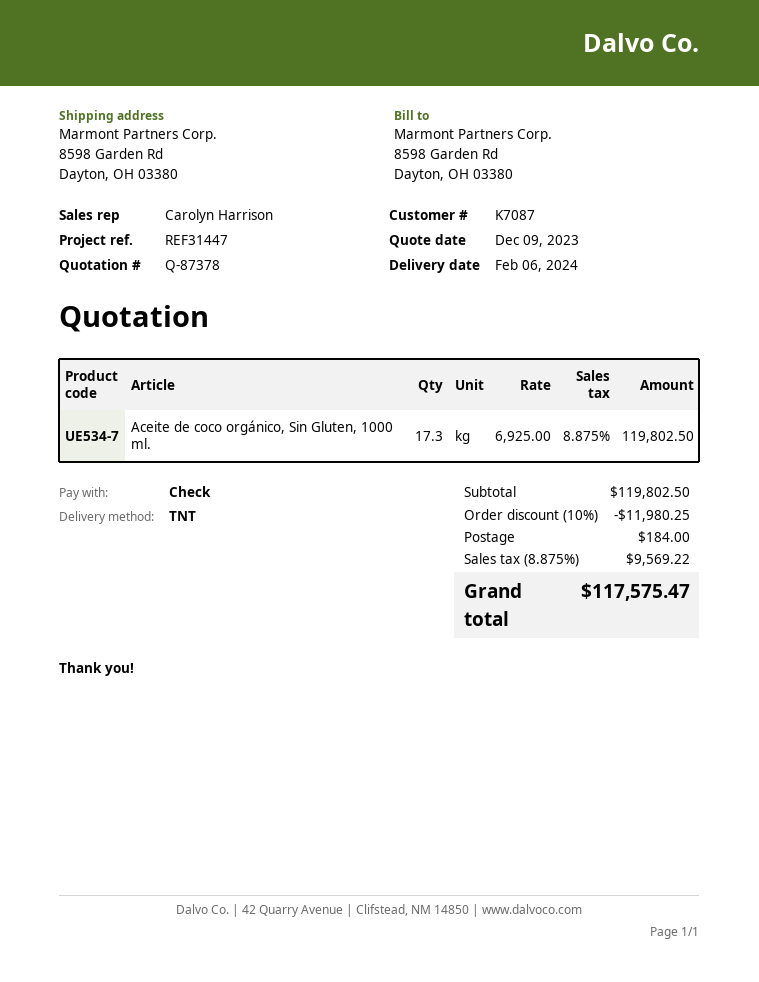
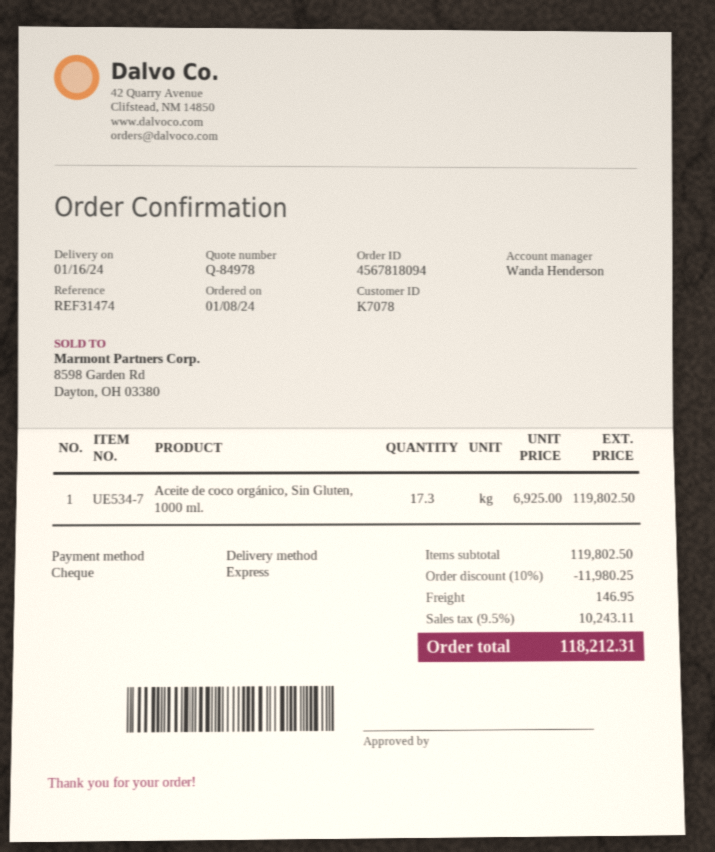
quote number: Q-87378 -> Q-84978
delivery date: 2024-02-06 -> 2024-01-16
customer number: K7087 -> K7078
reference: REF31447 -> REF31474
sales rep: Carolyn Harrison -> Wanda Henderson
shipping method: TNT -> express
shipping: 184.00 -> 146.95
tax: 8.875% = 9569.22 -> 9.5% = 10243.11
total: 117575.47 -> 118212.31

